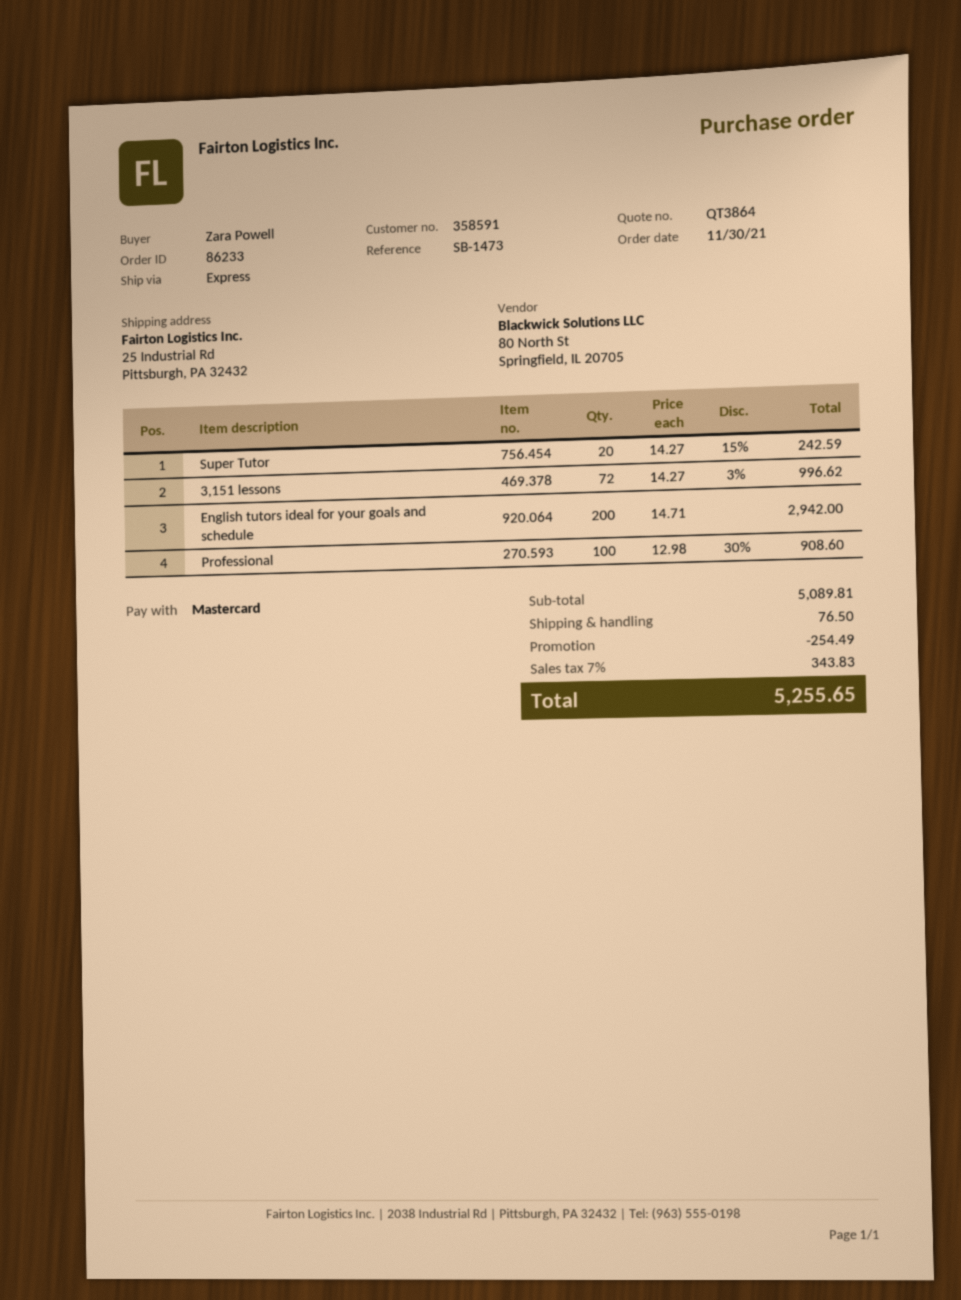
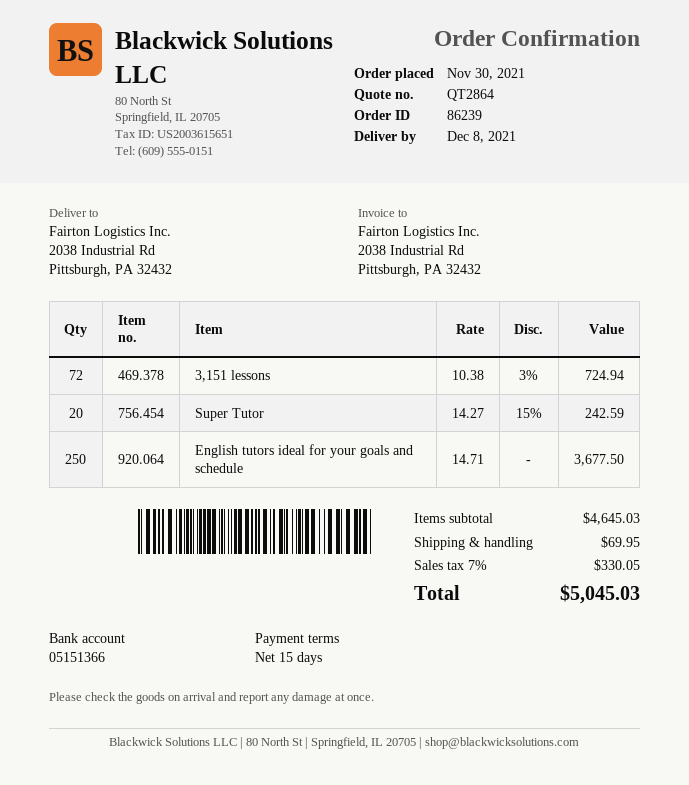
quote number: QT3864 -> QT2864
order number: 86233 -> 86239
ship to: 25 Industrial Rd, Pittsburgh, PA 32432 -> 2038 Industrial Rd, Pittsburgh, PA 32432
3,151 lessons: 72 x 14.27 - 3% = 996.62 -> 72 x 10.38 - 3% = 724.94
English tutors ideal for your goals and schedule: 200 x 14.71 = 2942.00 -> 250 x 14.71 = 3677.50
Professional: 100 x 12.98 - 30% = 908.60 -> none
subtotal: 5089.81 -> 4645.03
discount: 254.49 -> none
shipping: 76.50 -> 69.95
tax: 7% = 343.83 -> 7% = 330.05
total: 5255.65 -> 5045.03

